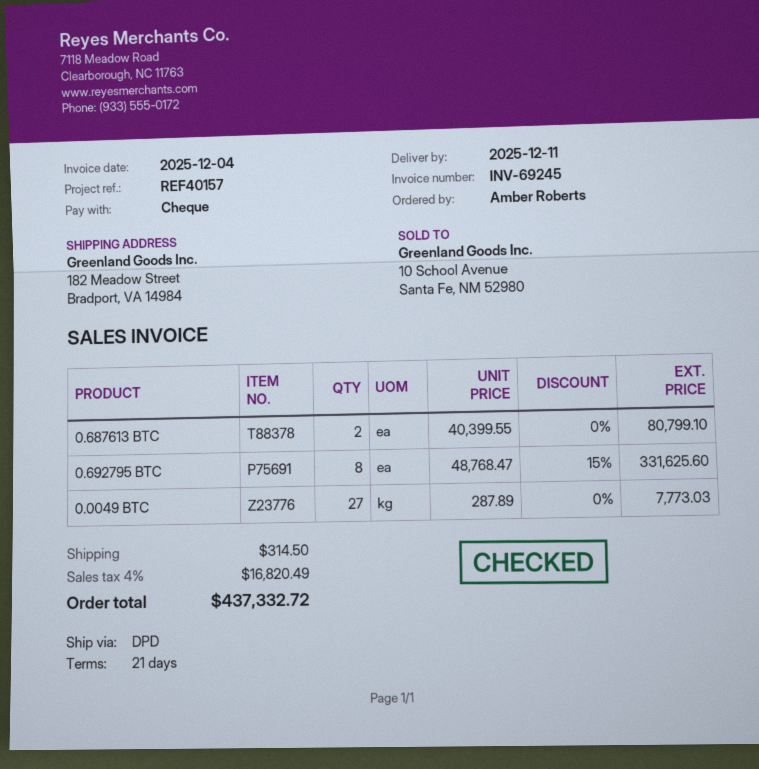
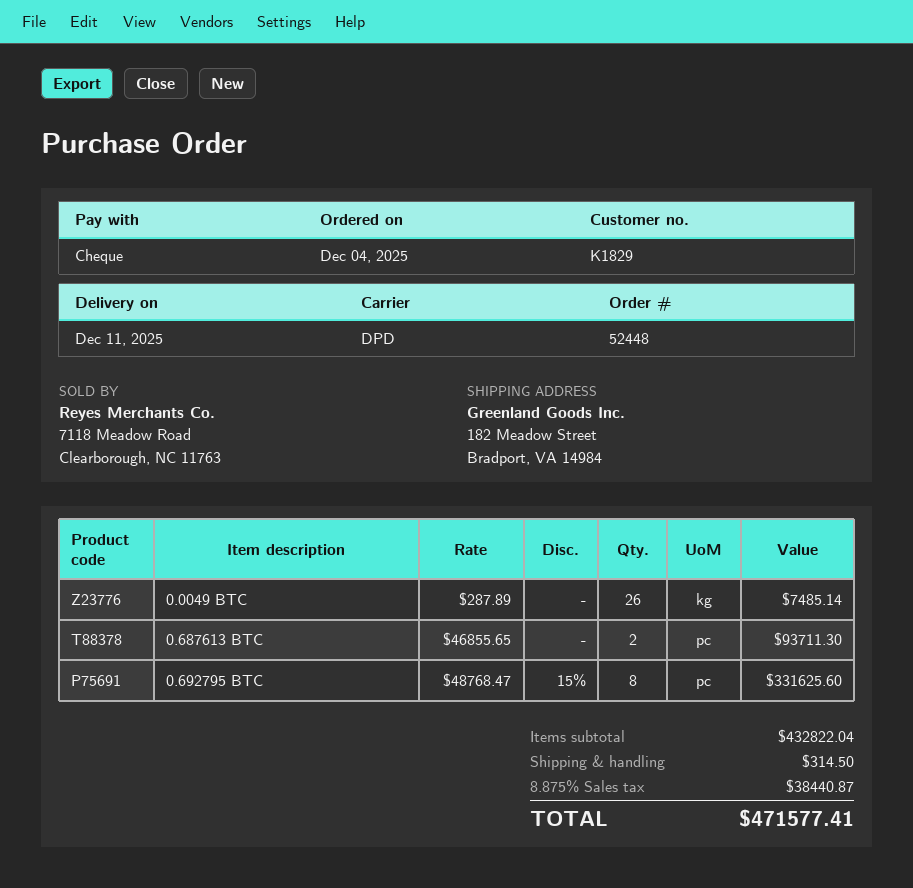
0.687613 BTC: 2 x 40399.55 = 80799.10 -> 2 x 46855.65 = 93711.30
0.0049 BTC: 27 x 287.89 = 7773.03 -> 26 x 287.89 = 7485.14
tax: 4% = 16820.49 -> 8.875% = 38440.87
total: 437332.72 -> 471577.41

